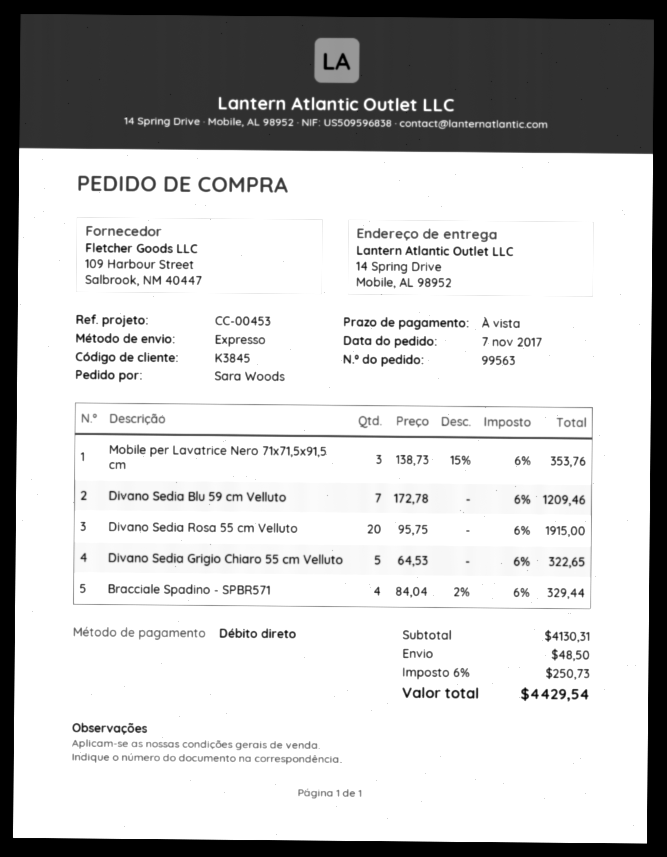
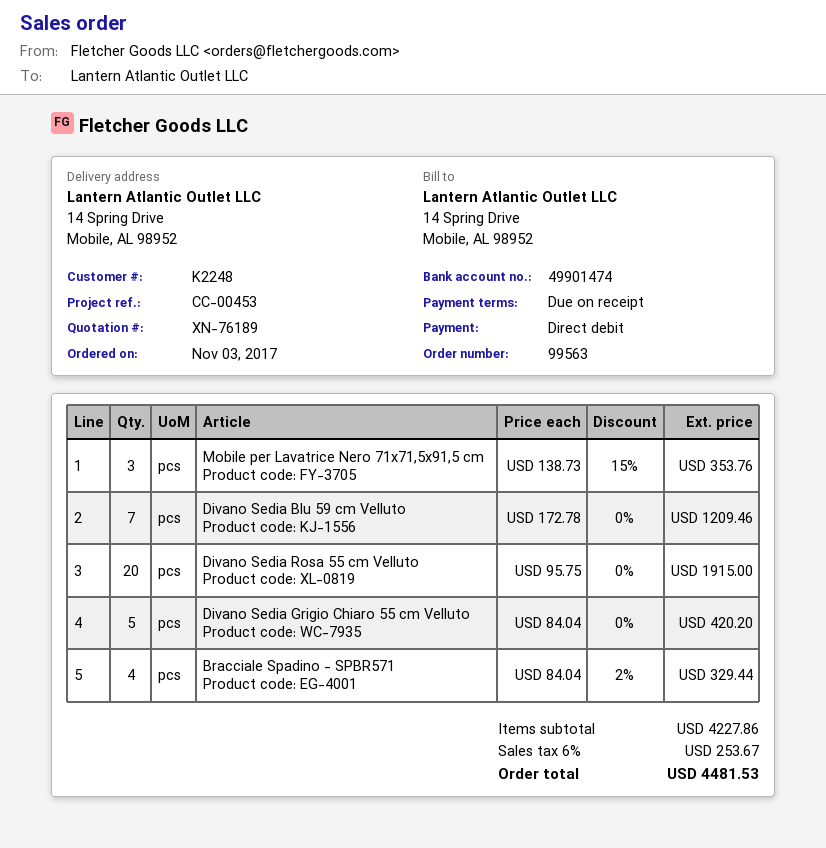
order date: 2017-11-07 -> 2017-11-03
customer number: K3845 -> K2248
Divano Sedia Grigio Chiaro 55 cm Velluto: 5 x 64.53 = 322.65 -> 5 x 84.04 = 420.20
subtotal: 4130.31 -> 4227.86
shipping: 48.50 -> none
tax: 6% = 250.73 -> 6% = 253.67
total: 4429.54 -> 4481.53

